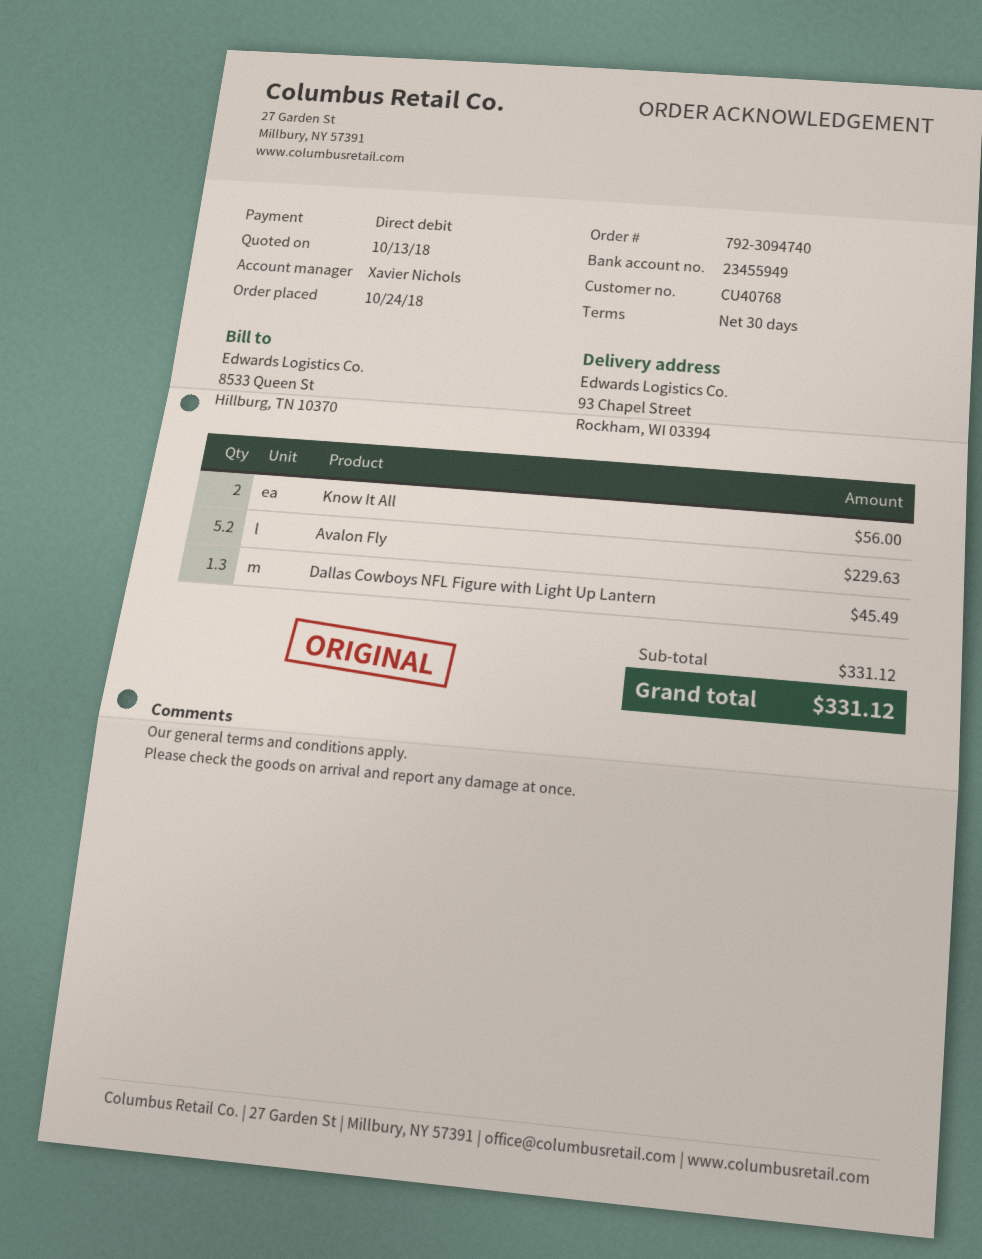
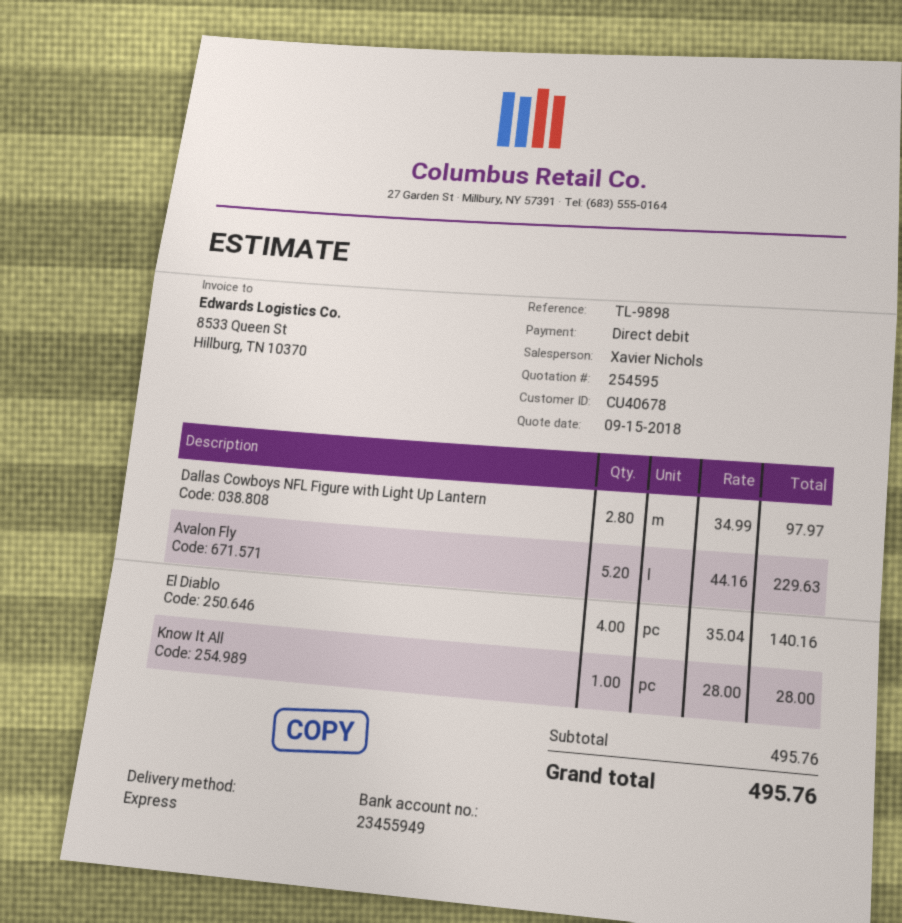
quote date: 2018-10-13 -> 2018-09-15
customer number: CU40768 -> CU40678
Know It All: 2 for 56.00 -> 1 for 28.00
Dallas Cowboys NFL Figure with Light Up Lantern: 1.3 for 45.49 -> 2.8 for 97.97
El Diablo: none -> 4 for 140.16
subtotal: 331.12 -> 495.76
total: 331.12 -> 495.76

